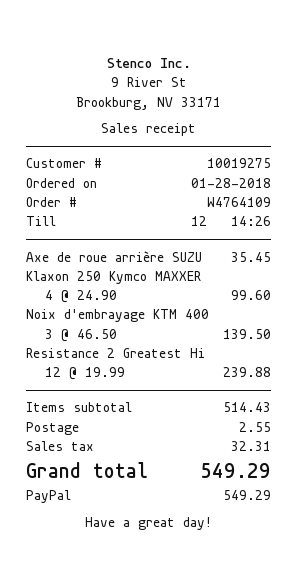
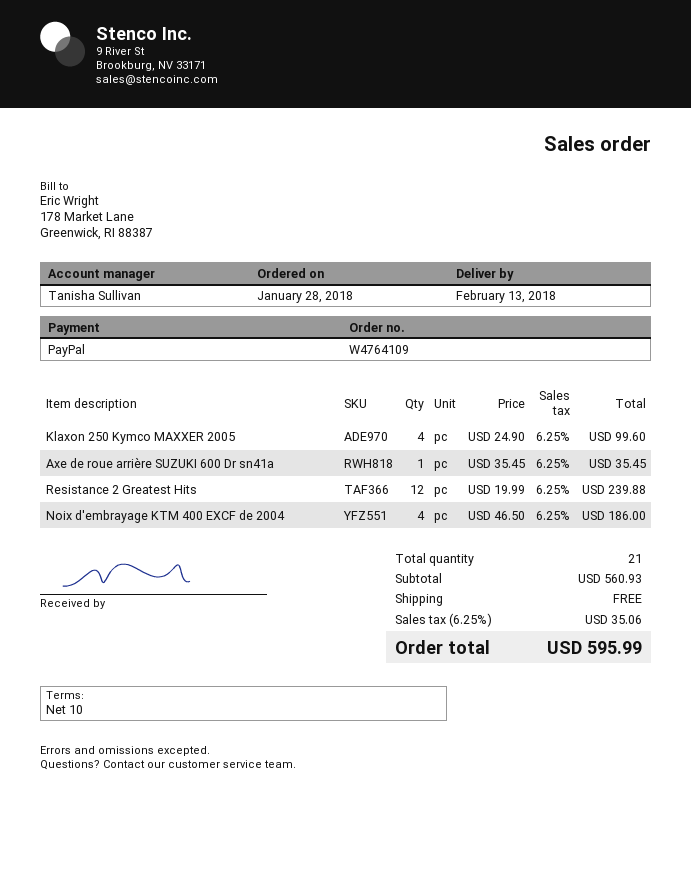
Noix d'embrayage KTM 400: 3 x 46.50 = 139.50 -> 4 x 46.50 = 186.00
subtotal: 514.43 -> 560.93
shipping: 2.55 -> 0.00
tax: 32.31 -> 35.06
total: 549.29 -> 595.99

